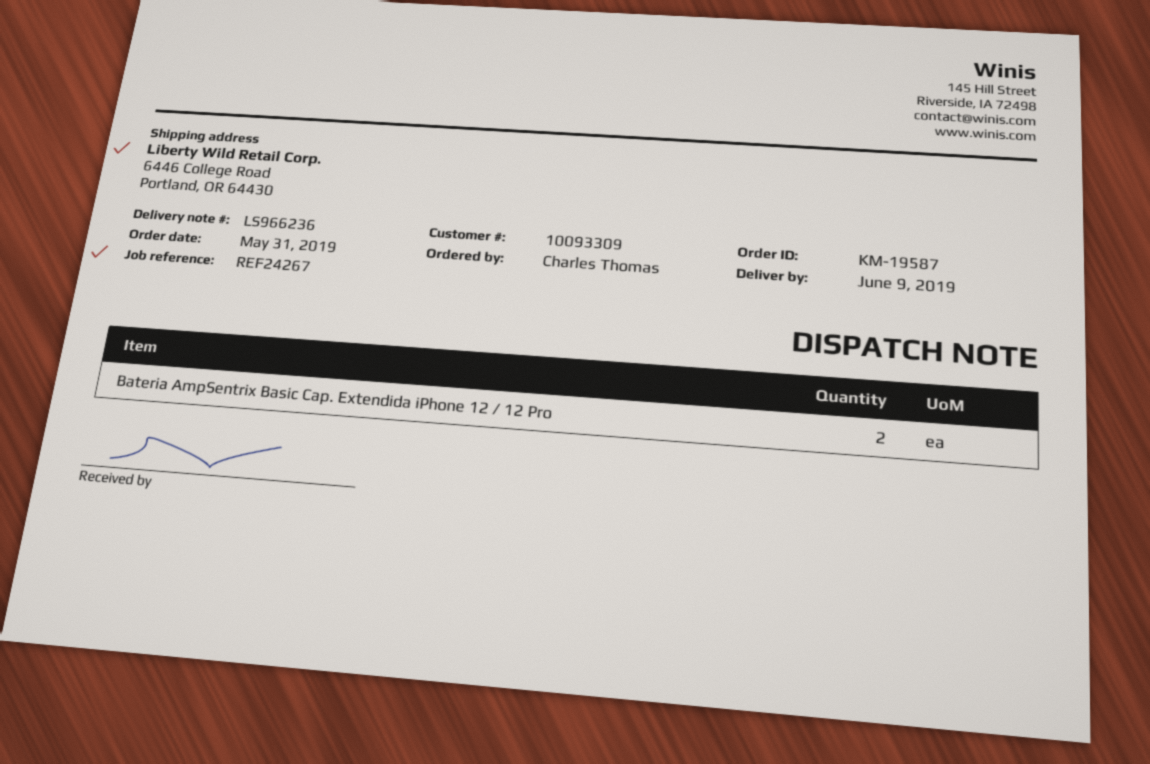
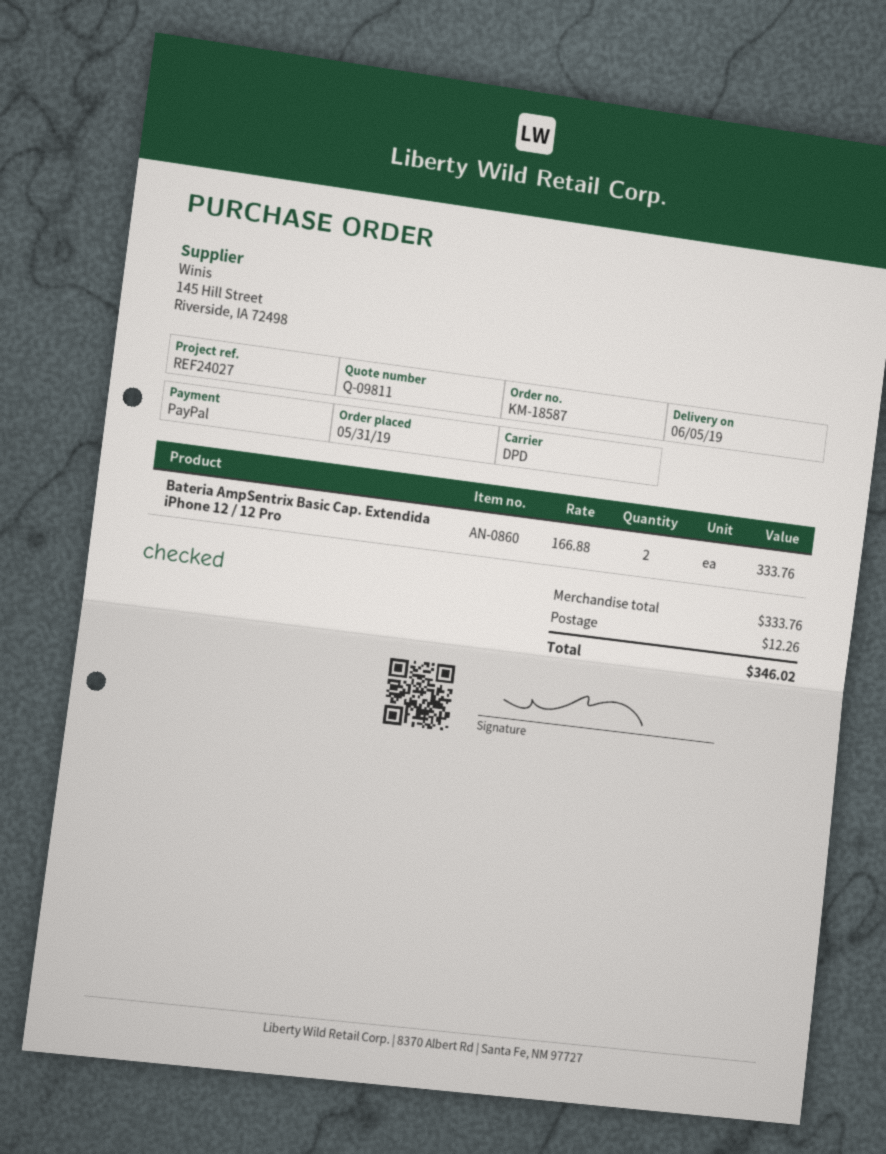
order number: KM-19587 -> KM-18587
delivery date: 2019-06-09 -> 2019-06-05
reference: REF24267 -> REF24027

